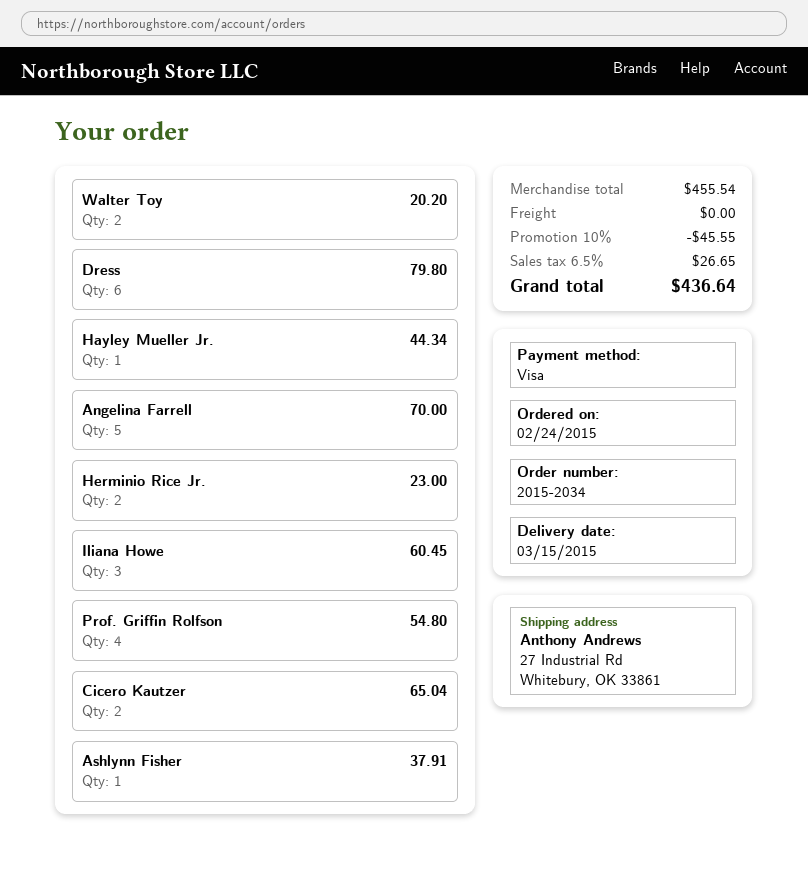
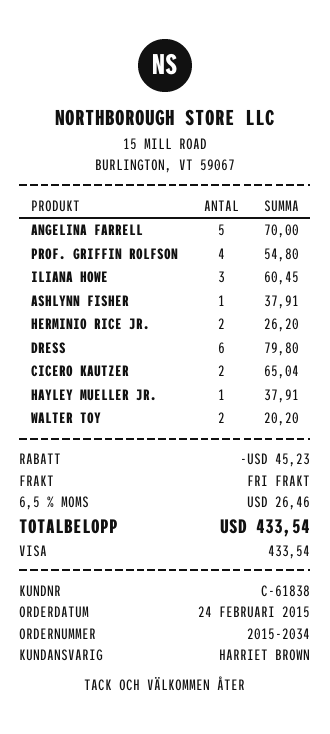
Hayley Mueller Jr.: 1 for 44.34 -> 1 for 37.91
Herminio Rice Jr.: 2 for 23.00 -> 2 for 26.20
discount: 45.55 -> 45.23
tax: 6.5% = 26.65 -> 6.5% = 26.46
total: 436.64 -> 433.54

